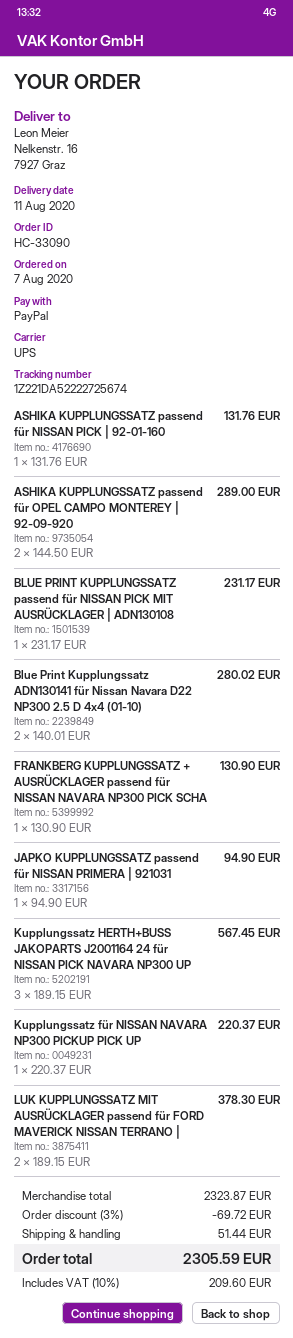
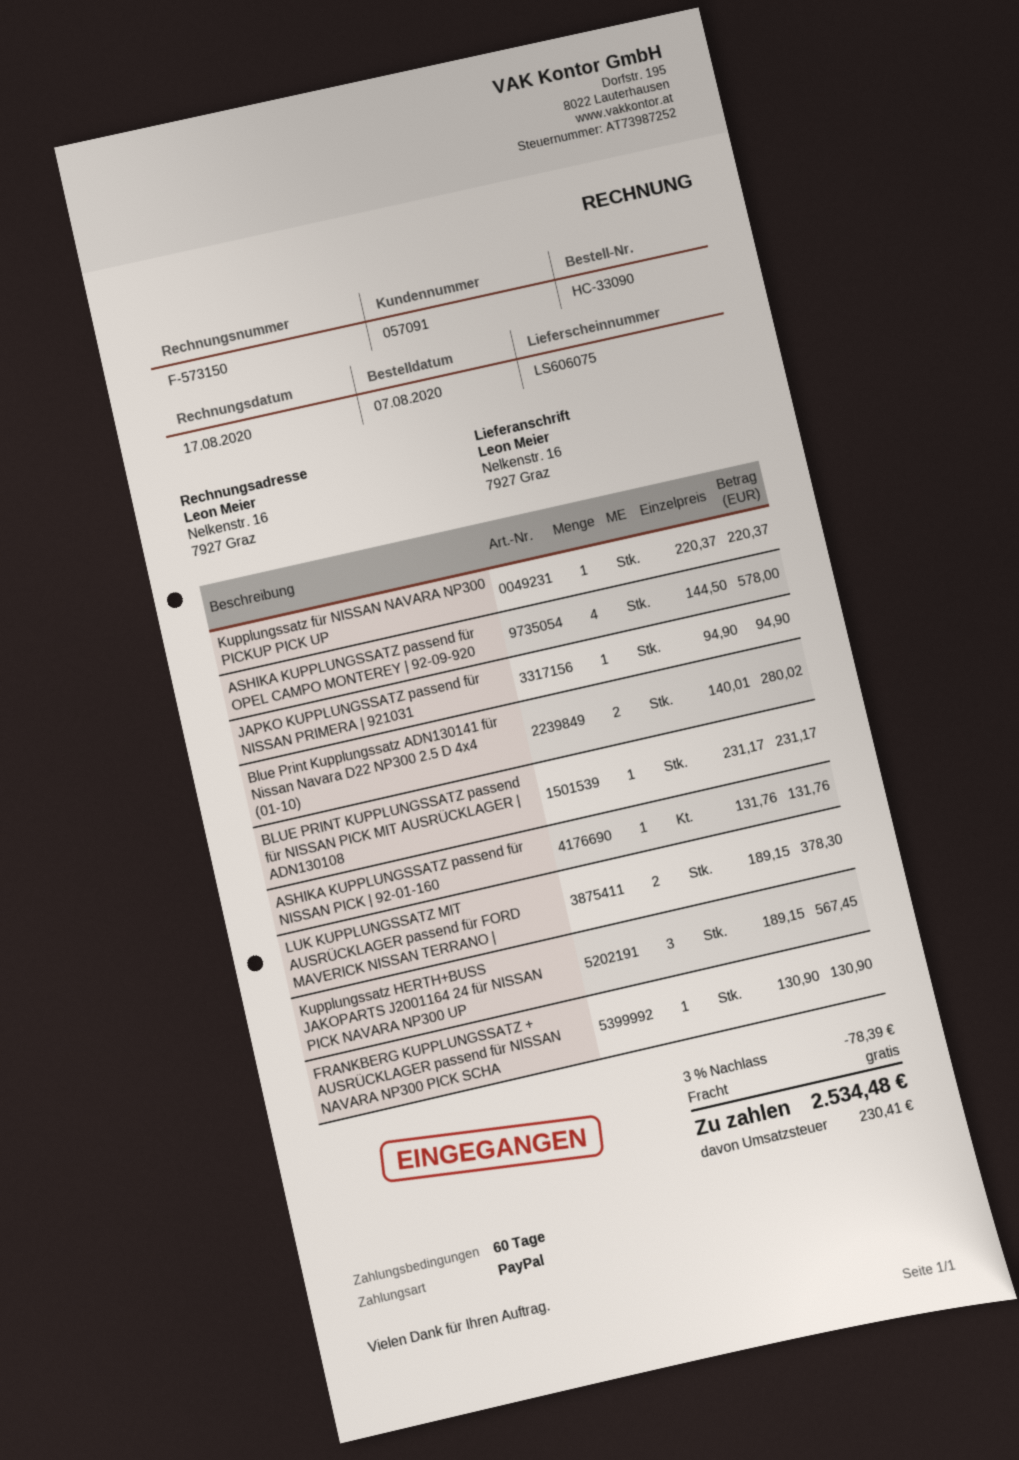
ASHIKA KUPPLUNGSSATZ passend für OPEL CAMPO MONTEREY | 92-09-920: 2 x 144.50 = 289.00 -> 4 x 144.50 = 578.00
discount: 3% = 69.72 -> 3% = 78.39
shipping: 51.44 -> 0.00
tax: 209.60 -> 230.41
total: 2305.59 -> 2534.48

